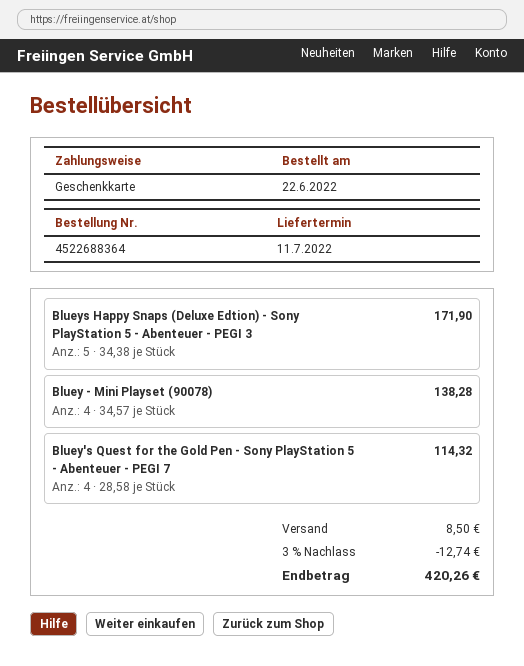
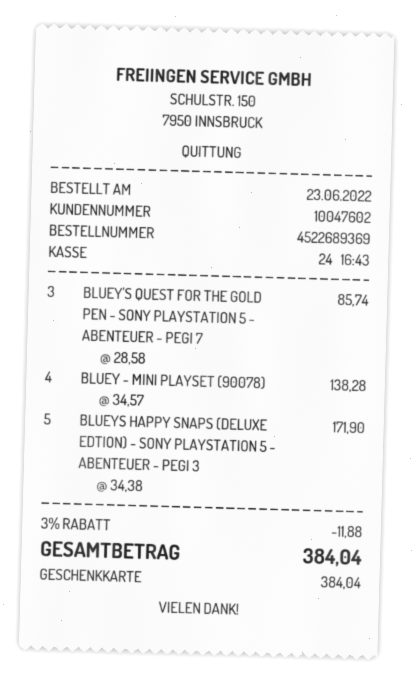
order number: 4522688364 -> 4522689369
order date: 2022-06-22 -> 2022-06-23
Bluey's Quest for the Gold Pen - Sony PlayStation 5 - Abenteuer - PEGI 7: 4 x 28.58 = 114.32 -> 3 x 28.58 = 85.74
discount: 3% = 12.74 -> 3% = 11.88
shipping: 8.50 -> none
total: 420.26 -> 384.04

